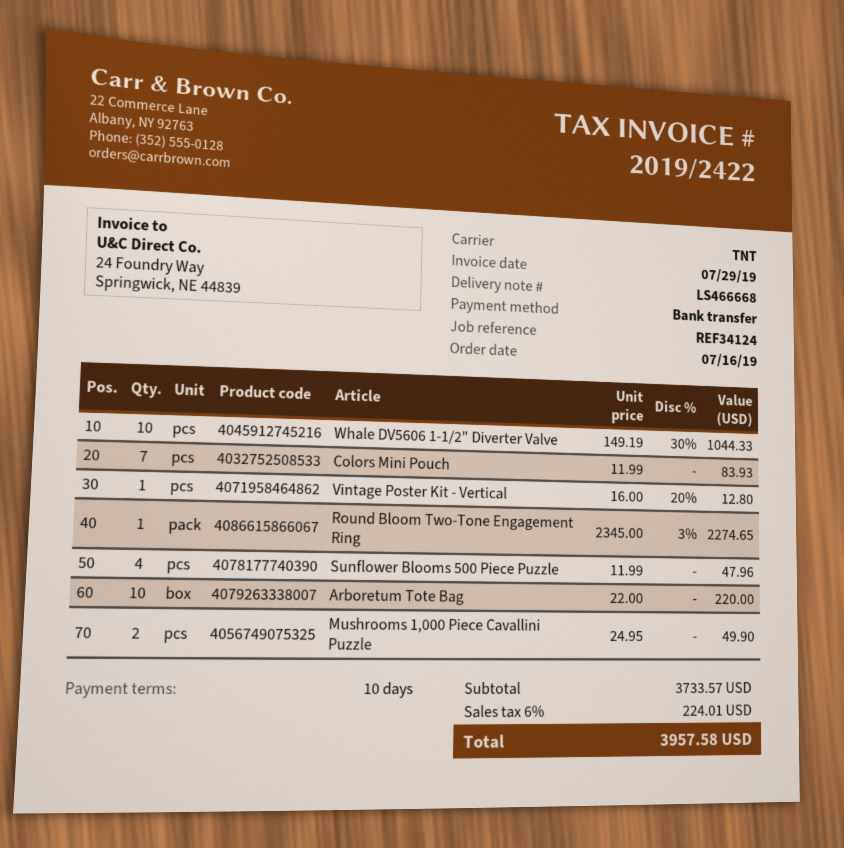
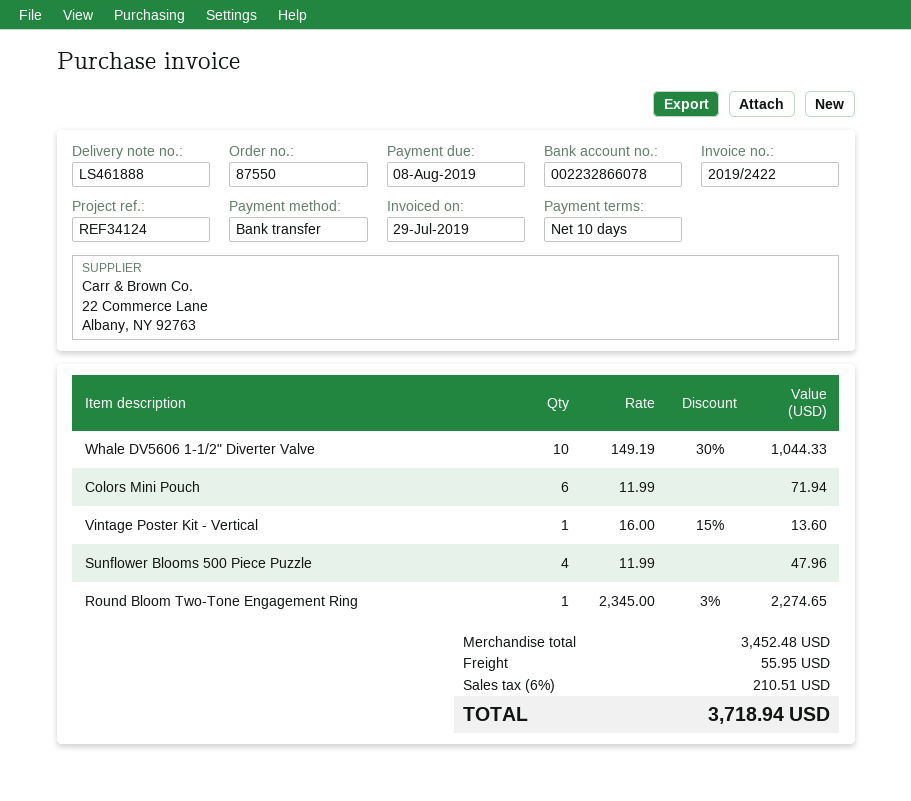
delivery note number: LS466668 -> LS461888
Colors Mini Pouch: 7 x 11.99 = 83.93 -> 6 x 11.99 = 71.94
Vintage Poster Kit - Vertical: 1 x 16.00 - 20% = 12.80 -> 1 x 16.00 - 15% = 13.60
Arboretum Tote Bag: 10 x 22.00 = 220.00 -> none
Mushrooms 1,000 Piece Cavallini Puzzle: 2 x 24.95 = 49.90 -> none
subtotal: 3733.57 -> 3452.48
shipping: none -> 55.95
tax: 6% = 224.01 -> 6% = 210.51
total: 3957.58 -> 3718.94

